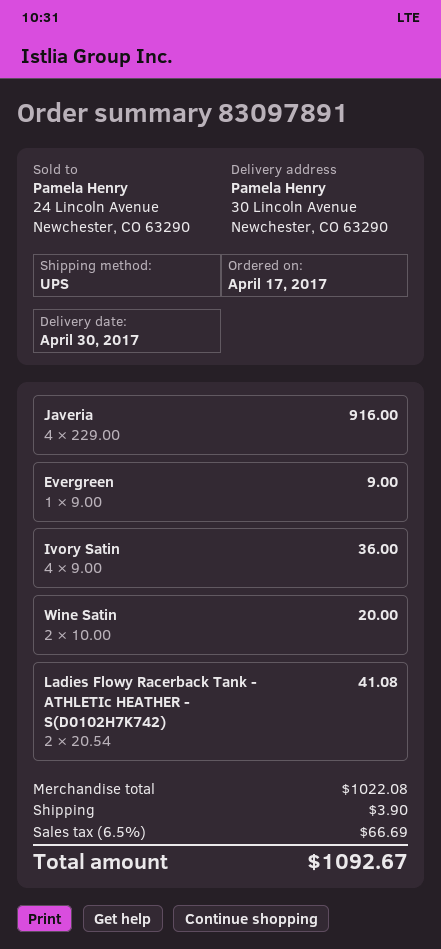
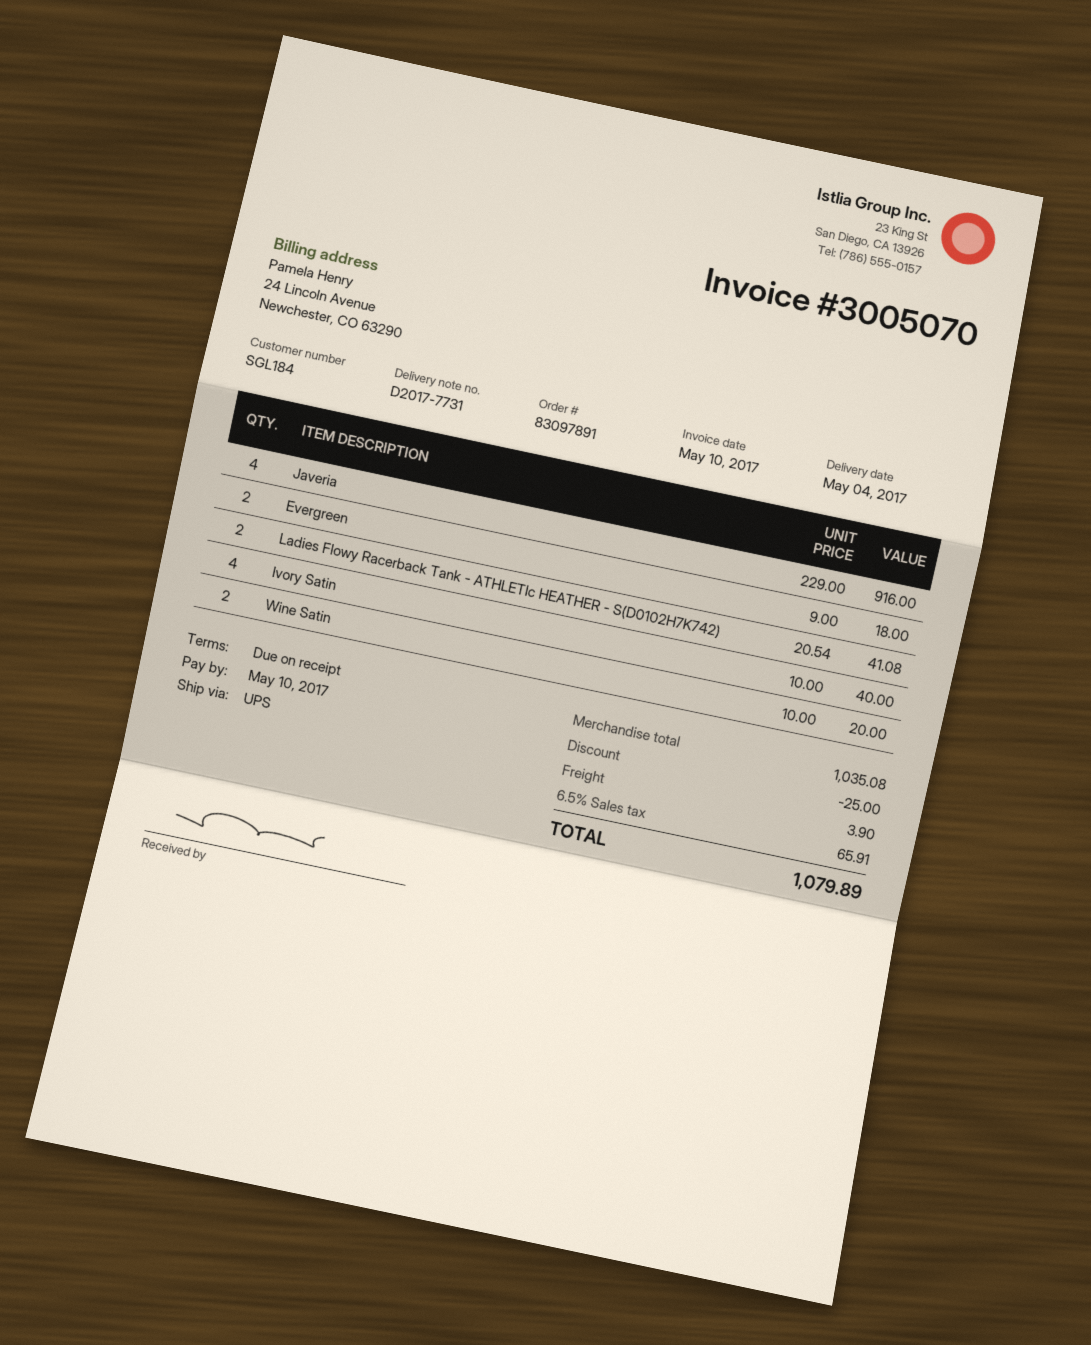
delivery date: 2017-04-30 -> 2017-05-04
Evergreen: 1 x 9.00 = 9.00 -> 2 x 9.00 = 18.00
Ivory Satin: 4 x 9.00 = 36.00 -> 4 x 10.00 = 40.00
subtotal: 1022.08 -> 1035.08
discount: none -> 25.00
tax: 6.5% = 66.69 -> 6.5% = 65.91
total: 1092.67 -> 1079.89

